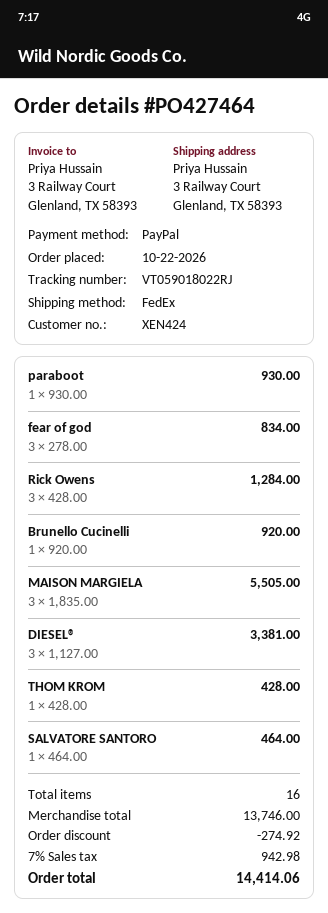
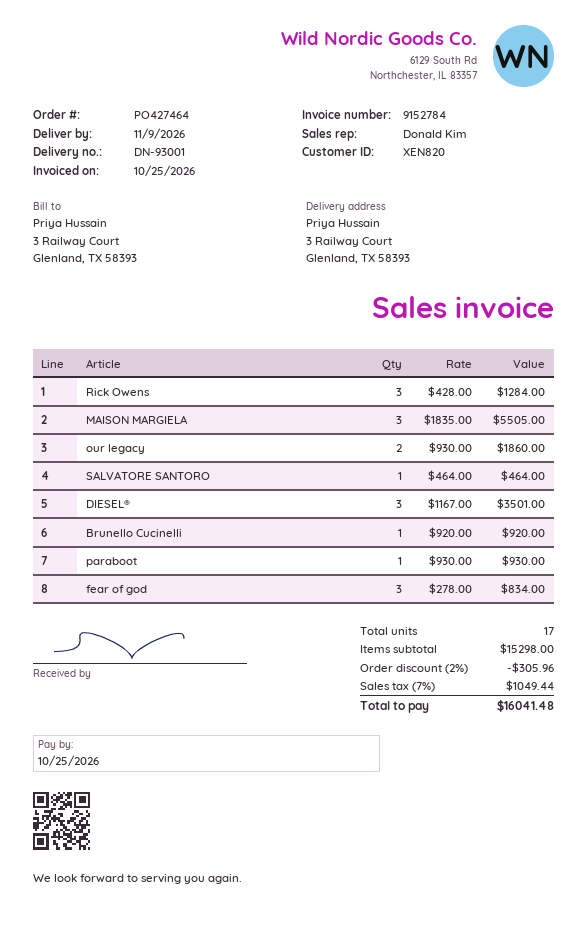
customer number: XEN424 -> XEN820
DIESEL®: 3 x 1127.00 = 3381.00 -> 3 x 1167.00 = 3501.00
THOM KROM: 1 x 428.00 = 428.00 -> none
our legacy: none -> 2 x 930.00 = 1860.00
total quantity: 16 -> 17
subtotal: 13746.00 -> 15298.00
discount: 274.92 -> 305.96
tax: 7% = 942.98 -> 7% = 1049.44
total: 14414.06 -> 16041.48

